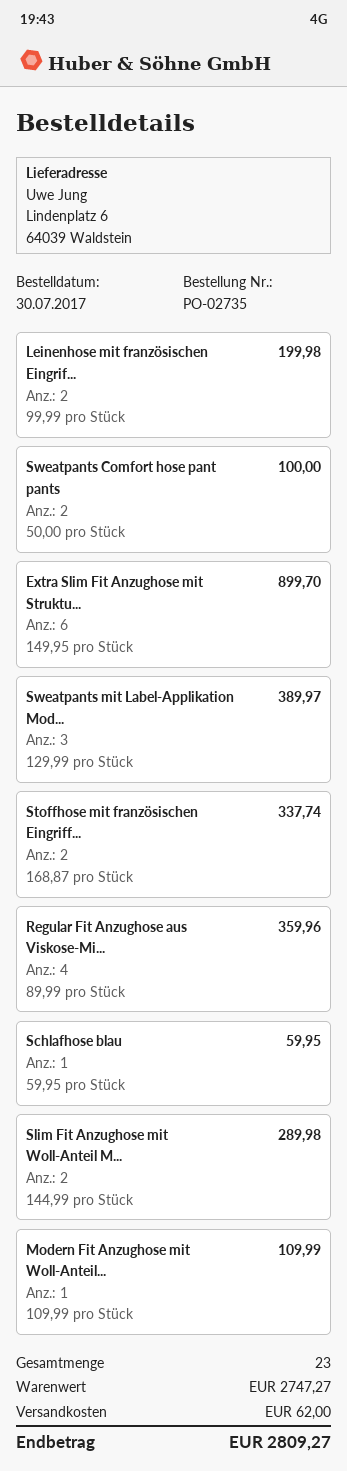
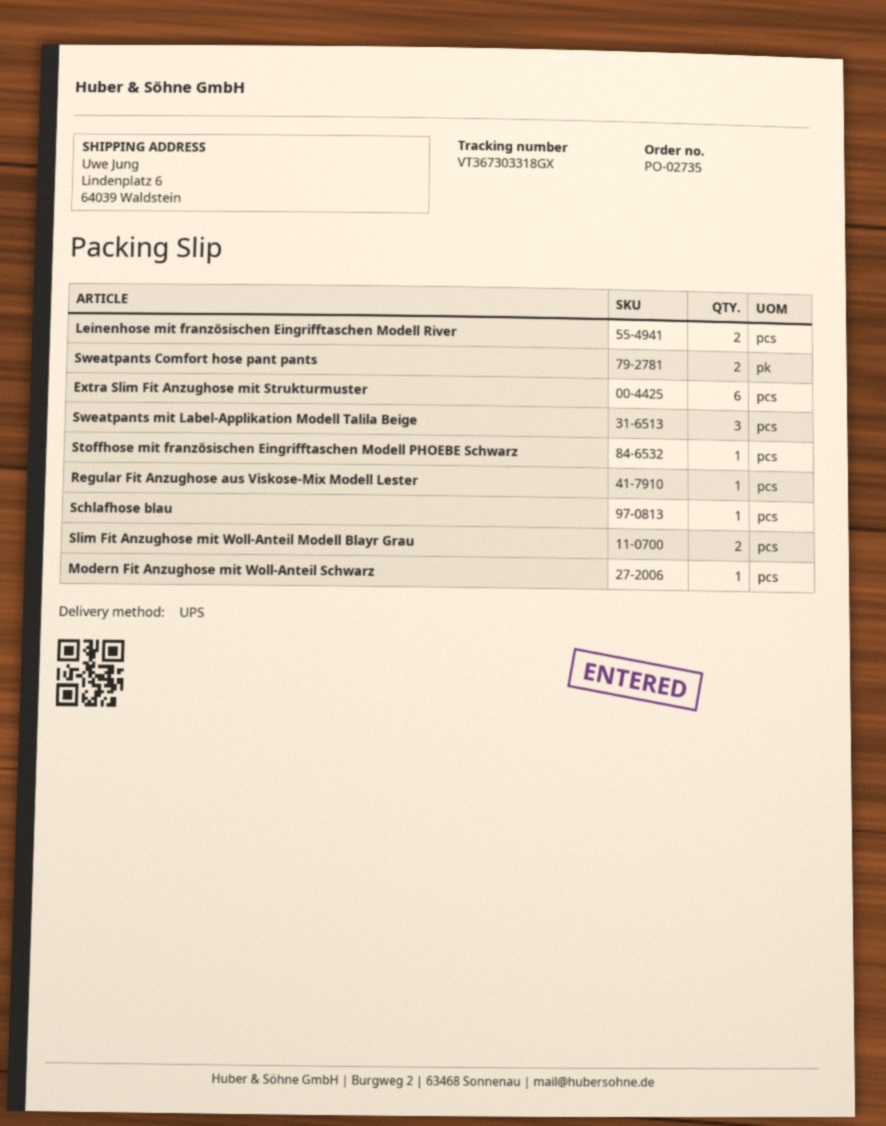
Stoffhose mit französischen Eingriff...: 2 -> 1
Regular Fit Anzughose aus Viskose-Mi...: 4 -> 1

